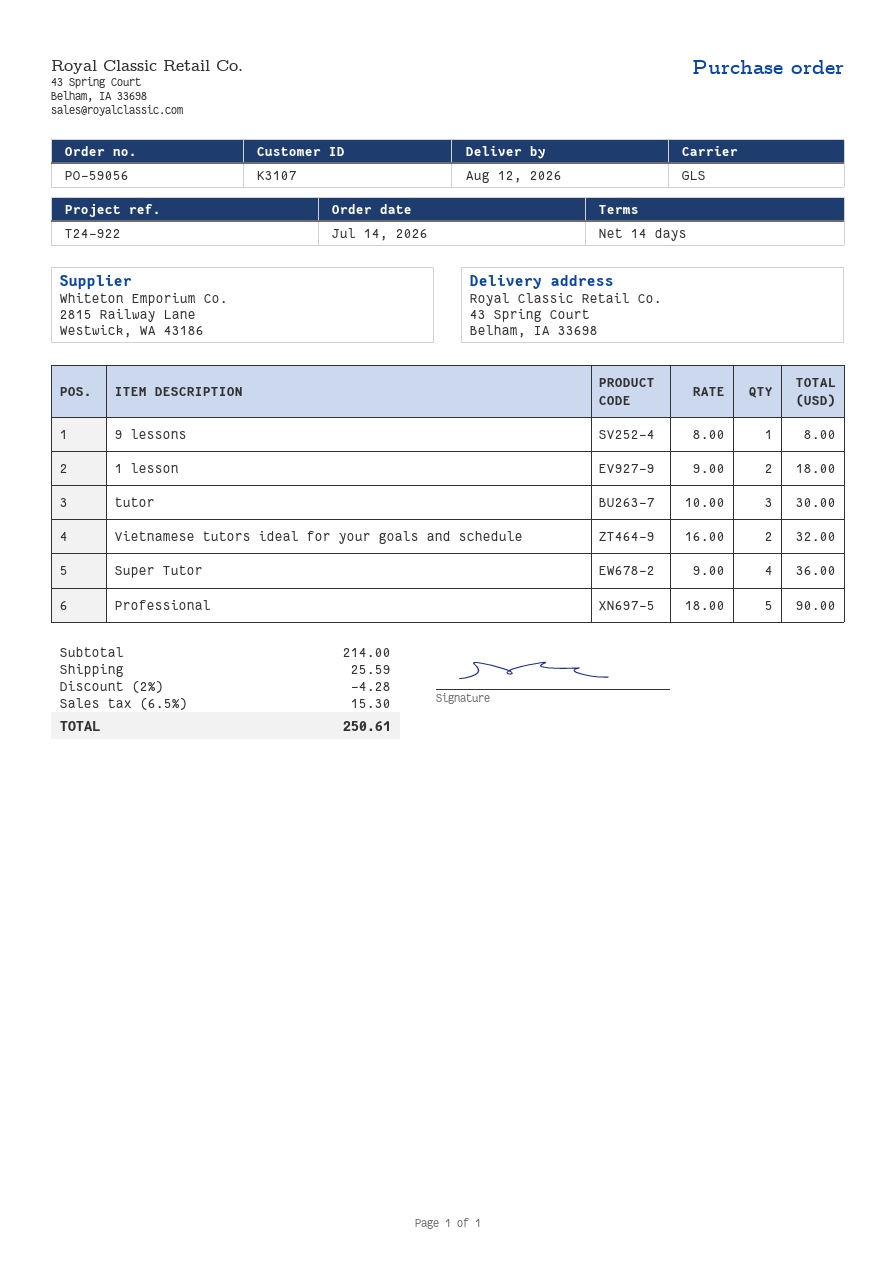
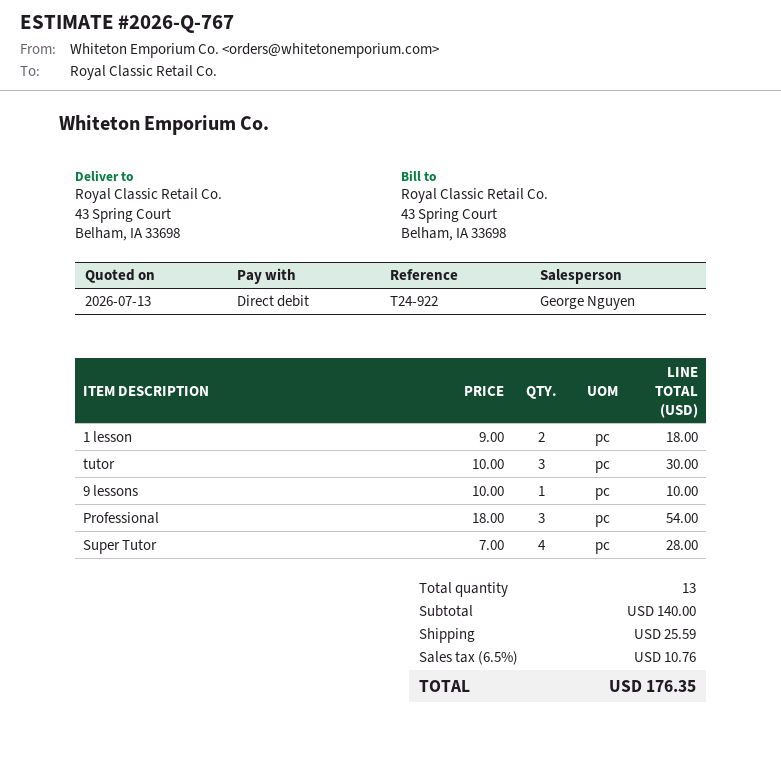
9 lessons: 1 x 8.00 = 8.00 -> 1 x 10.00 = 10.00
Vietnamese tutors ideal for your goals and schedule: 2 x 16.00 = 32.00 -> none
Super Tutor: 4 x 9.00 = 36.00 -> 4 x 7.00 = 28.00
Professional: 5 x 18.00 = 90.00 -> 3 x 18.00 = 54.00
subtotal: 214.00 -> 140.00
discount: 2% = 4.28 -> none
tax: 6.5% = 15.30 -> 6.5% = 10.76
total: 250.61 -> 176.35

